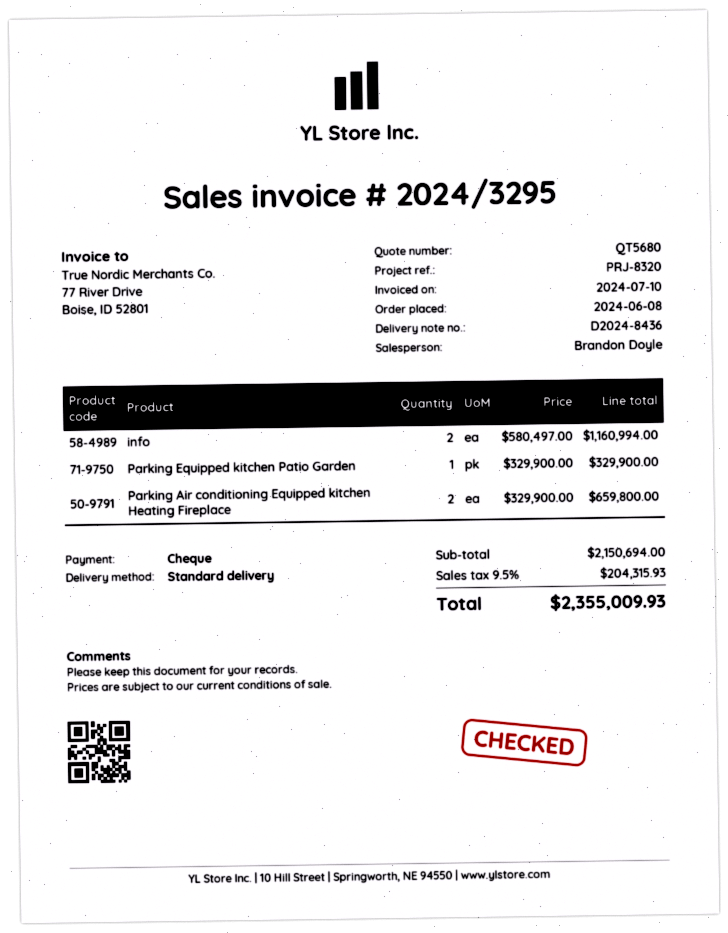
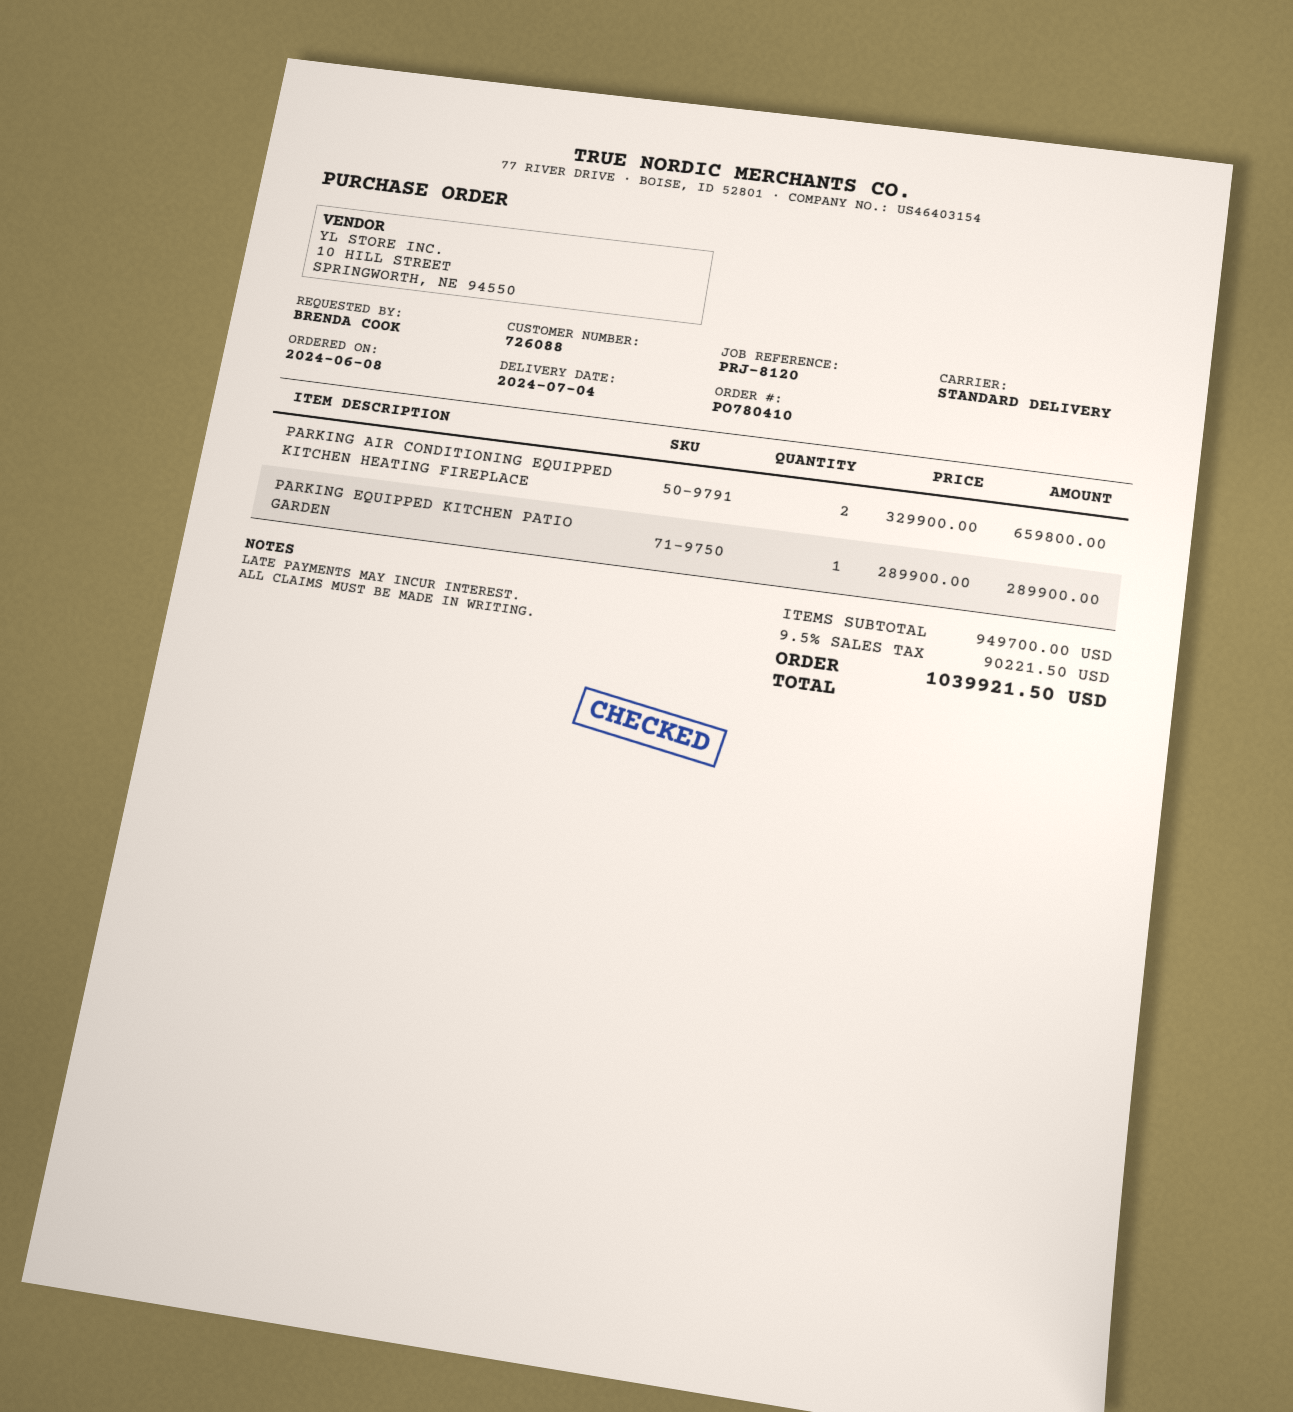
reference: PRJ-8320 -> PRJ-8120
info: 2 x 580497.00 = 1160994.00 -> none
Parking Equipped kitchen Patio Garden: 1 x 329900.00 = 329900.00 -> 1 x 289900.00 = 289900.00
subtotal: 2150694.00 -> 949700.00
tax: 9.5% = 204315.93 -> 9.5% = 90221.50
total: 2355009.93 -> 1039921.50

